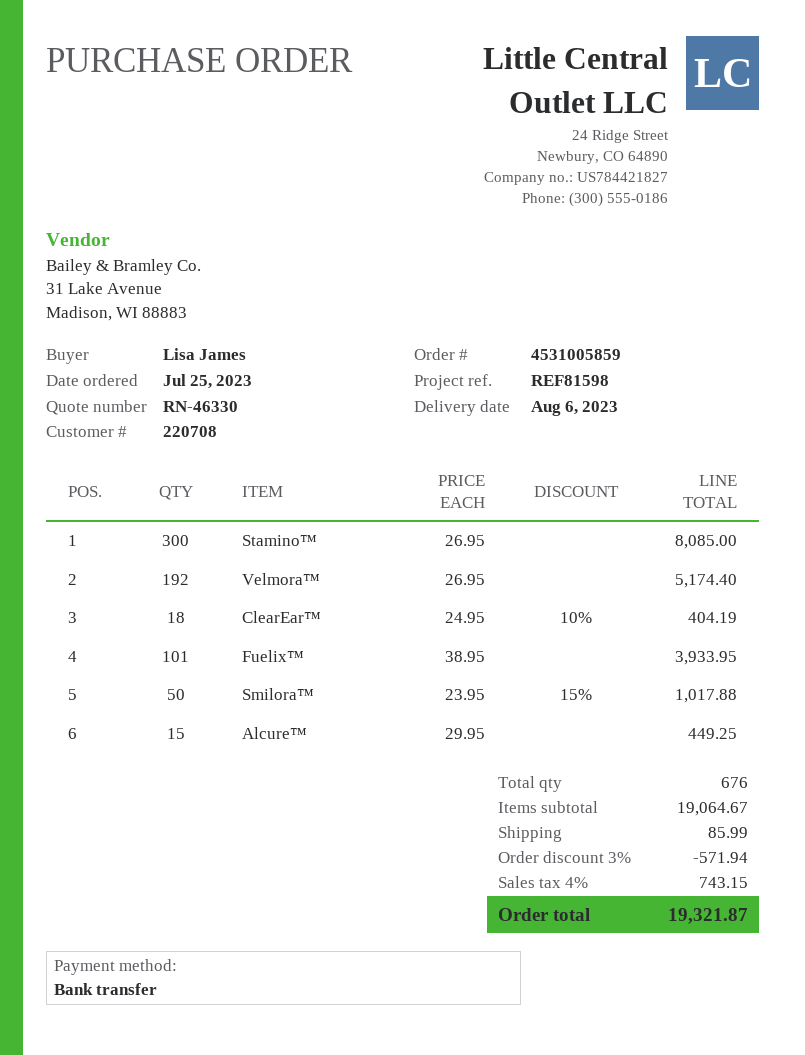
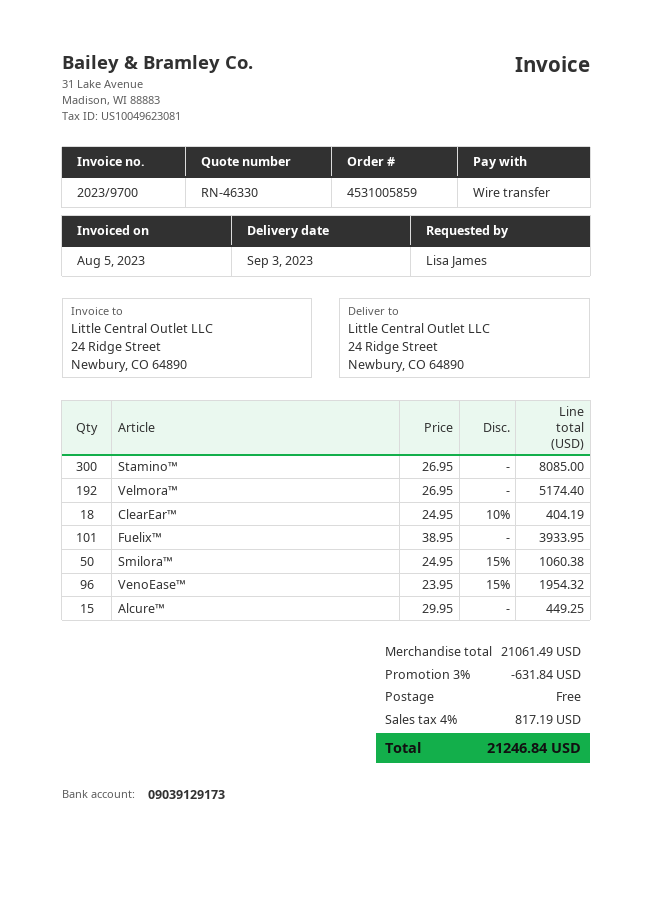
delivery date: 2023-08-06 -> 2023-09-03
Smilora™: 50 x 23.95 - 15% = 1017.88 -> 50 x 24.95 - 15% = 1060.38
VenoEase™: none -> 96 x 23.95 - 15% = 1954.32
subtotal: 19064.67 -> 21061.49
discount: 3% = 571.94 -> 3% = 631.84
shipping: 85.99 -> 0.00
tax: 4% = 743.15 -> 4% = 817.19
total: 19321.87 -> 21246.84

